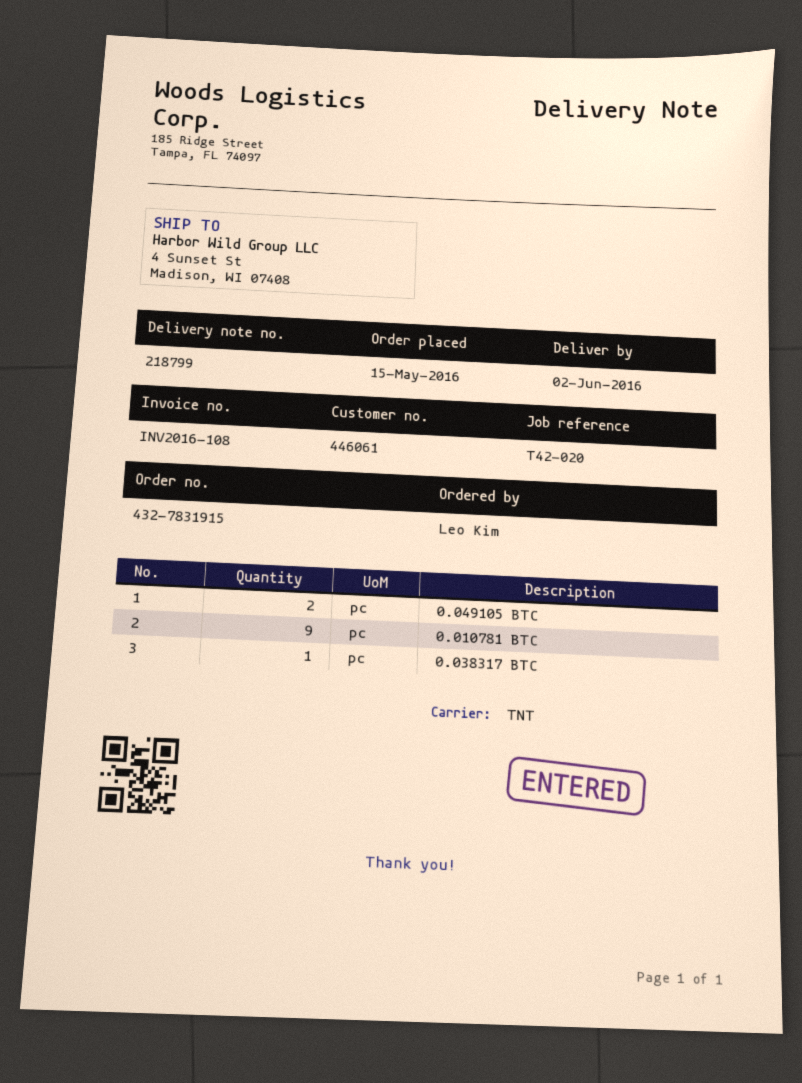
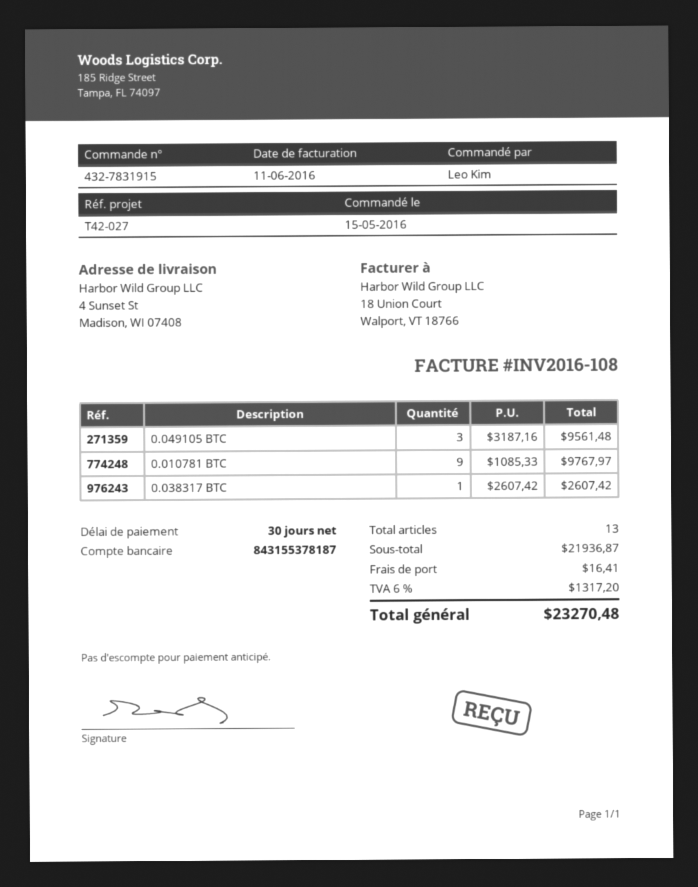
reference: T42-020 -> T42-027
0.049105 BTC: 2 -> 3

